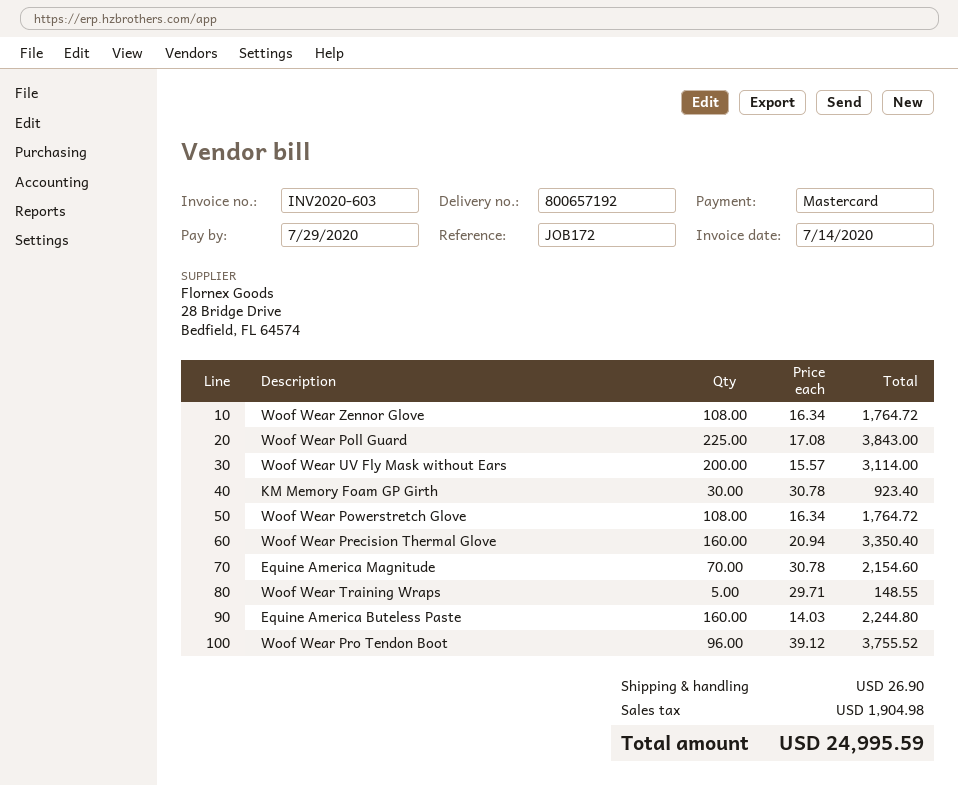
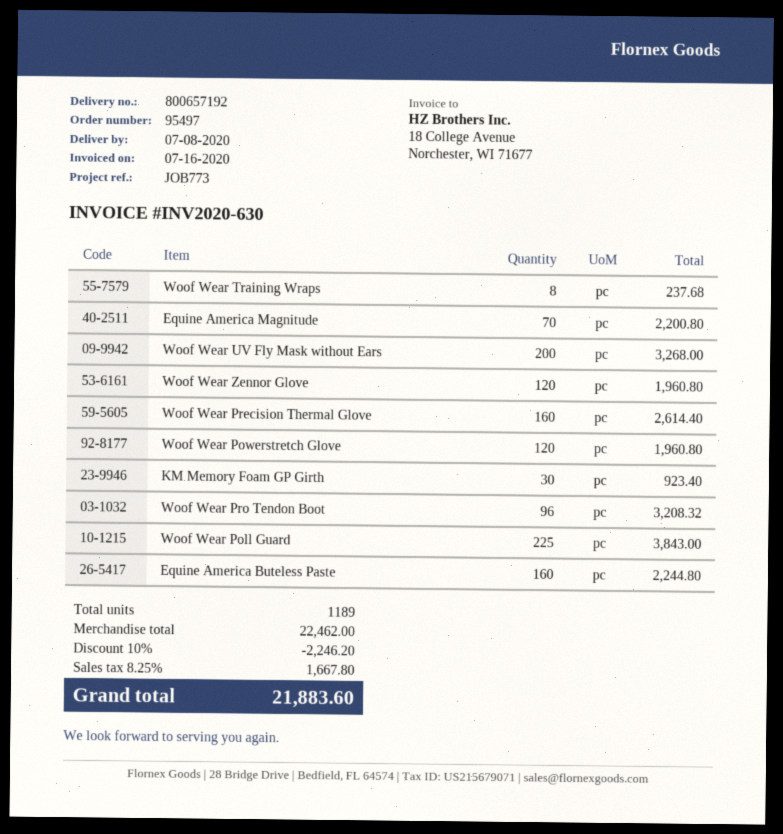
invoice number: INV2020-603 -> INV2020-630
invoice date: 2020-07-14 -> 2020-07-16
reference: JOB172 -> JOB773
Woof Wear Zennor Glove: 108 for 1764.72 -> 120 for 1960.80
Woof Wear UV Fly Mask without Ears: 200 for 3114.00 -> 200 for 3268.00
Woof Wear Powerstretch Glove: 108 for 1764.72 -> 120 for 1960.80
Woof Wear Precision Thermal Glove: 160 for 3350.40 -> 160 for 2614.40
Equine America Magnitude: 70 for 2154.60 -> 70 for 2200.80
Woof Wear Training Wraps: 5 for 148.55 -> 8 for 237.68
Woof Wear Pro Tendon Boot: 96 for 3755.52 -> 96 for 3208.32
discount: none -> 10% = 2246.20
shipping: 26.90 -> none
tax: 1904.98 -> 1667.80
total: 24995.59 -> 21883.60

